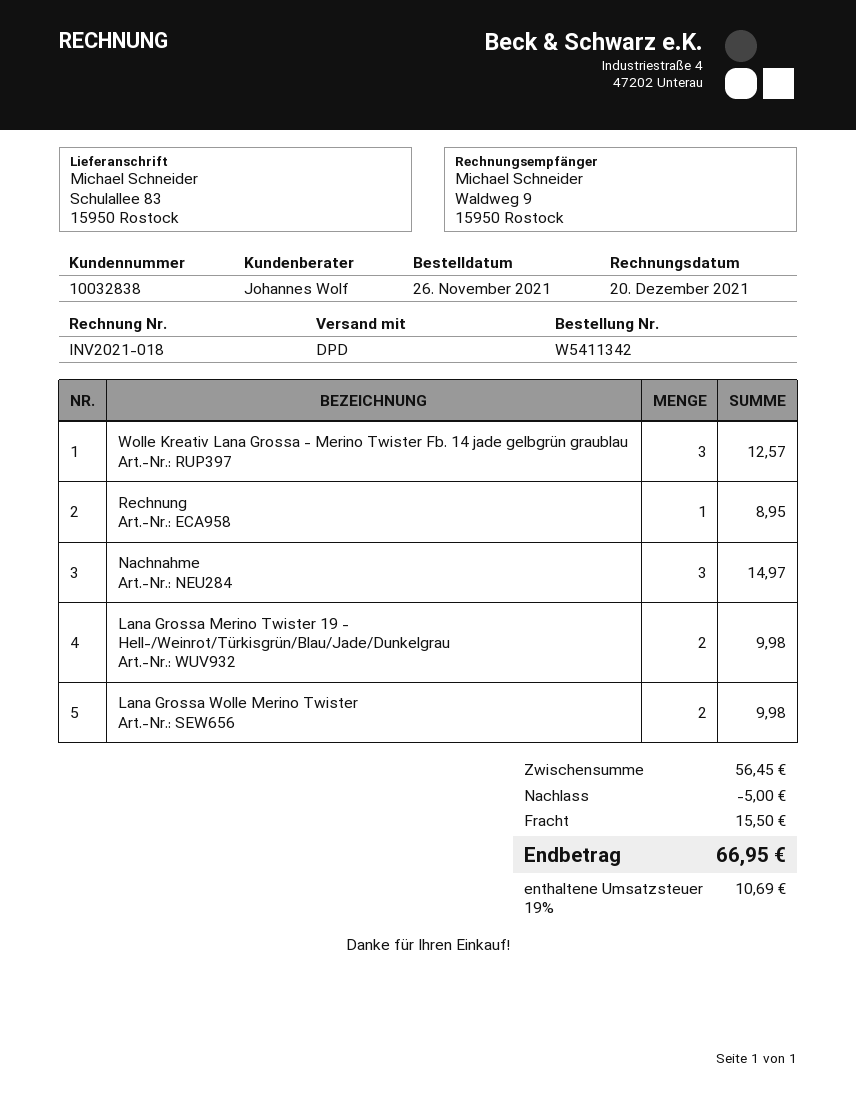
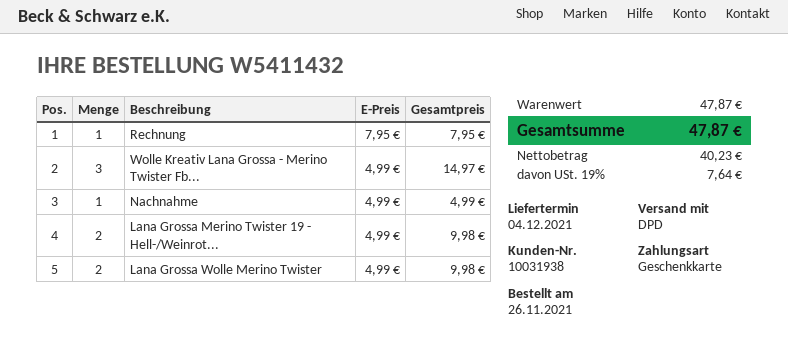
order number: W5411342 -> W5411432
customer number: 10032838 -> 10031938
Wolle Kreativ Lana Grossa - Merino Twister Fb. 14 jade gelbgrün graublau: 3 for 12.57 -> 3 for 14.97
Rechnung: 1 for 8.95 -> 1 for 7.95
Nachnahme: 3 for 14.97 -> 1 for 4.99
subtotal: 56.45 -> 47.87
discount: 5.00 -> none
shipping: 15.50 -> none
tax: 19% = 10.69 -> 19% = 7.64
total: 66.95 -> 47.87

